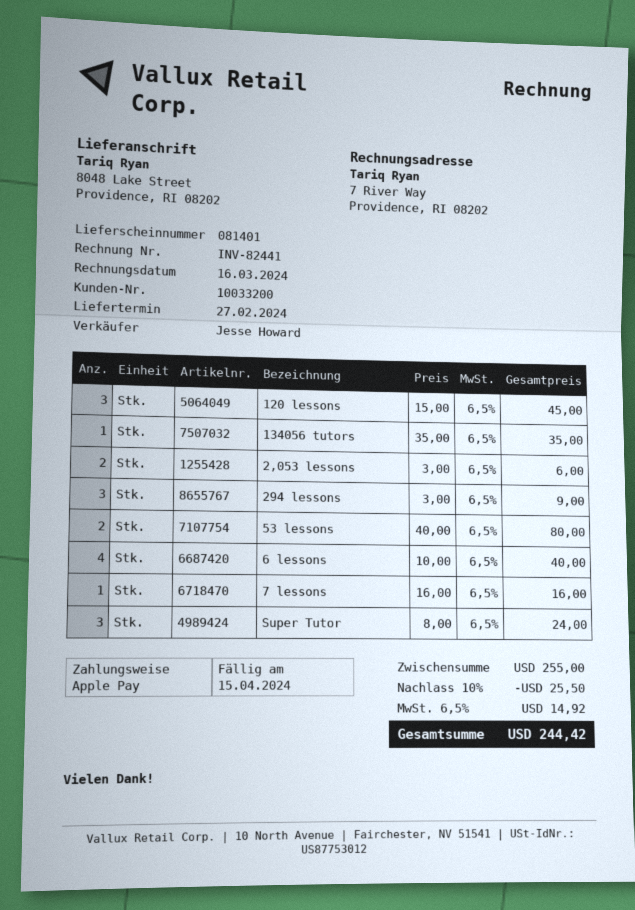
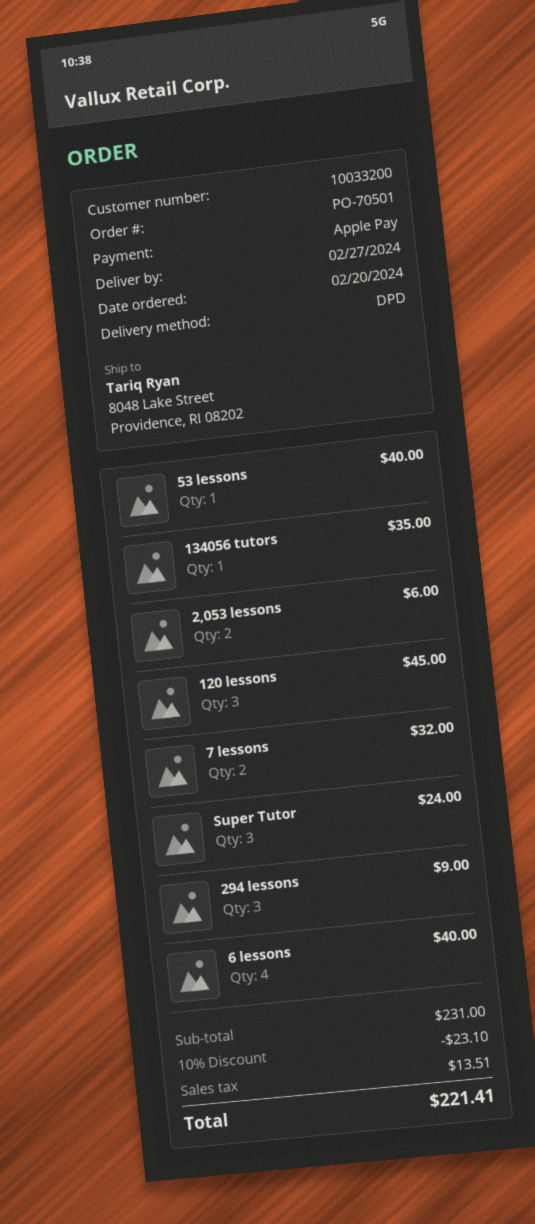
53 lessons: 2 for 80.00 -> 1 for 40.00
7 lessons: 1 for 16.00 -> 2 for 32.00
subtotal: 255.00 -> 231.00
discount: 10% = 25.50 -> 10% = 23.10
tax: 14.92 -> 13.51
total: 244.42 -> 221.41

